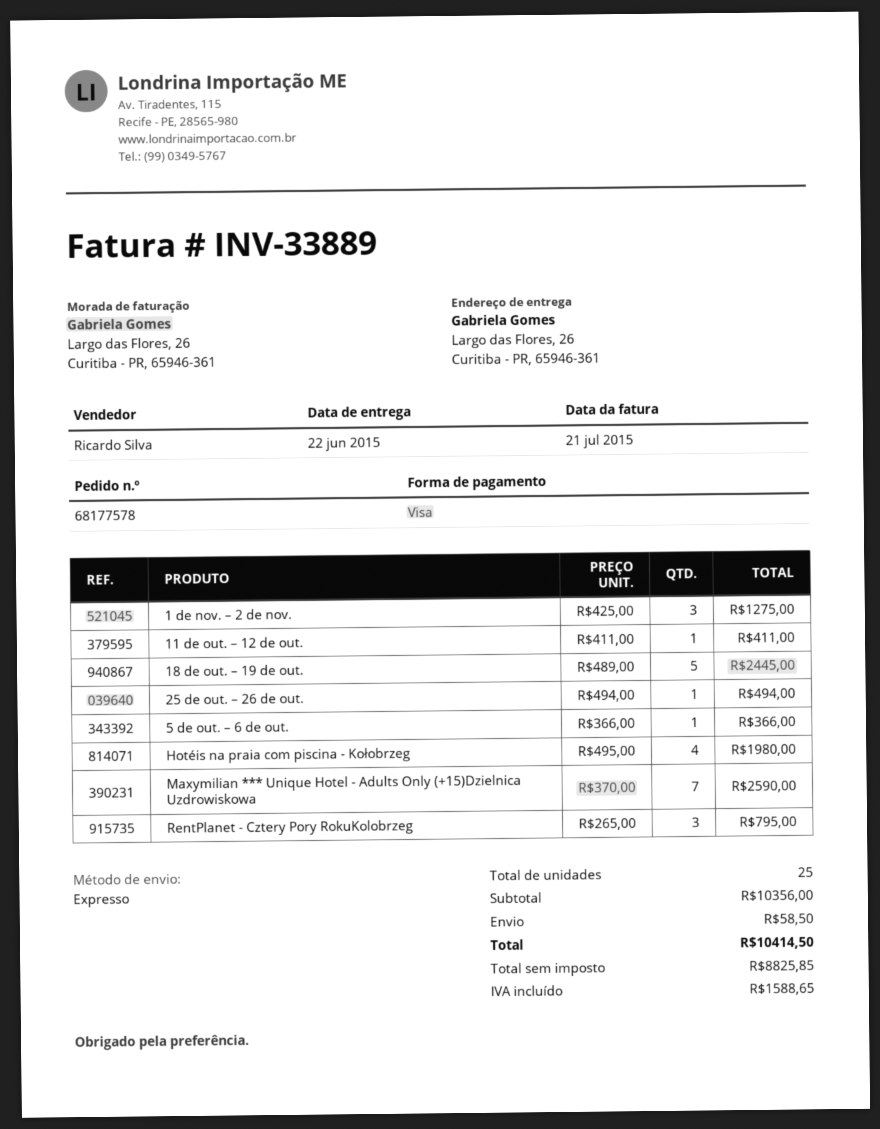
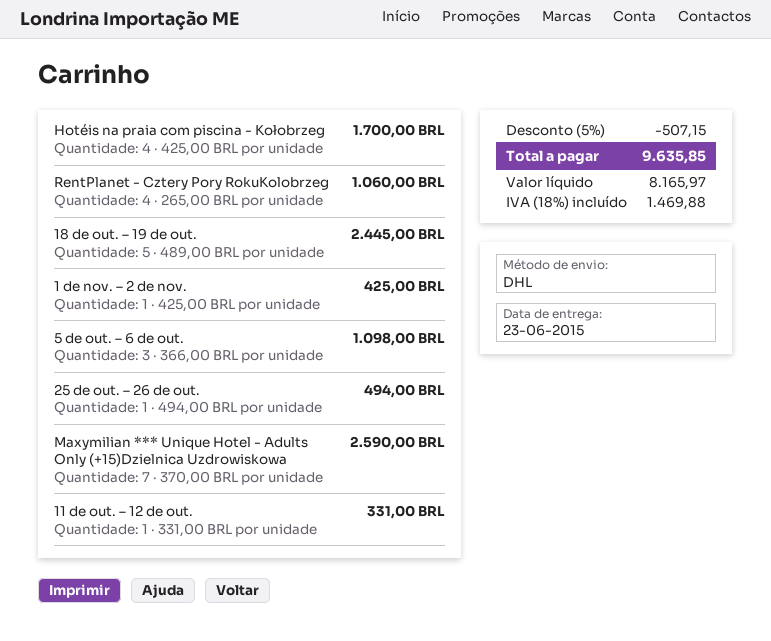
delivery date: 2015-06-22 -> 2015-06-23
shipping method: express -> DHL
1 de nov. – 2 de nov.: 3 x 425.00 = 1275.00 -> 1 x 425.00 = 425.00
11 de out. – 12 de out.: 1 x 411.00 = 411.00 -> 1 x 331.00 = 331.00
5 de out. – 6 de out.: 1 x 366.00 = 366.00 -> 3 x 366.00 = 1098.00
Hotéis na praia com piscina - Kołobrzeg: 4 x 495.00 = 1980.00 -> 4 x 425.00 = 1700.00
RentPlanet - Cztery Pory RokuKolobrzeg: 3 x 265.00 = 795.00 -> 4 x 265.00 = 1060.00
discount: none -> 5% = 507.15
shipping: 58.50 -> none
net: 8825.85 -> 8165.97
tax: 1588.65 -> 1469.88
total: 10414.50 -> 9635.85

